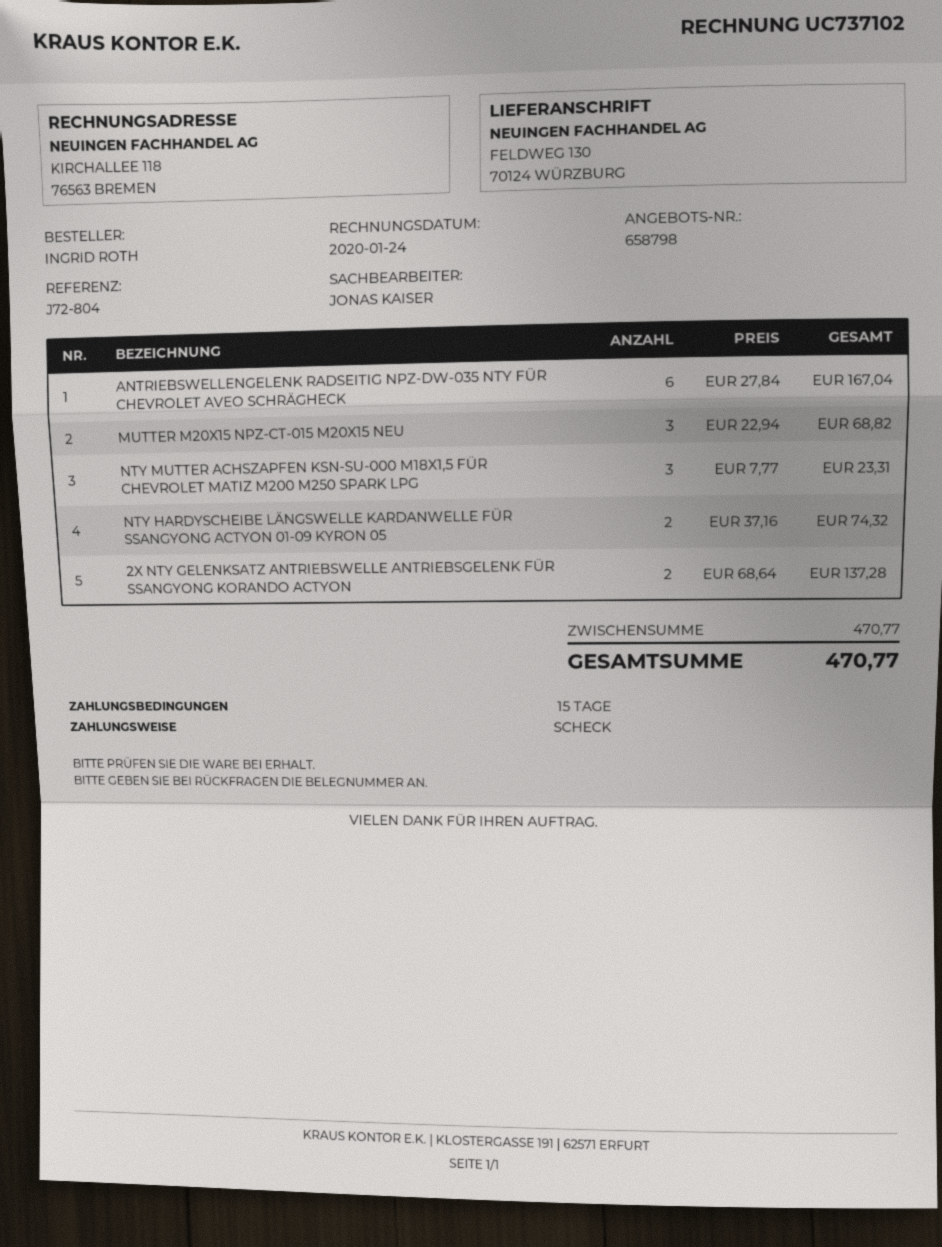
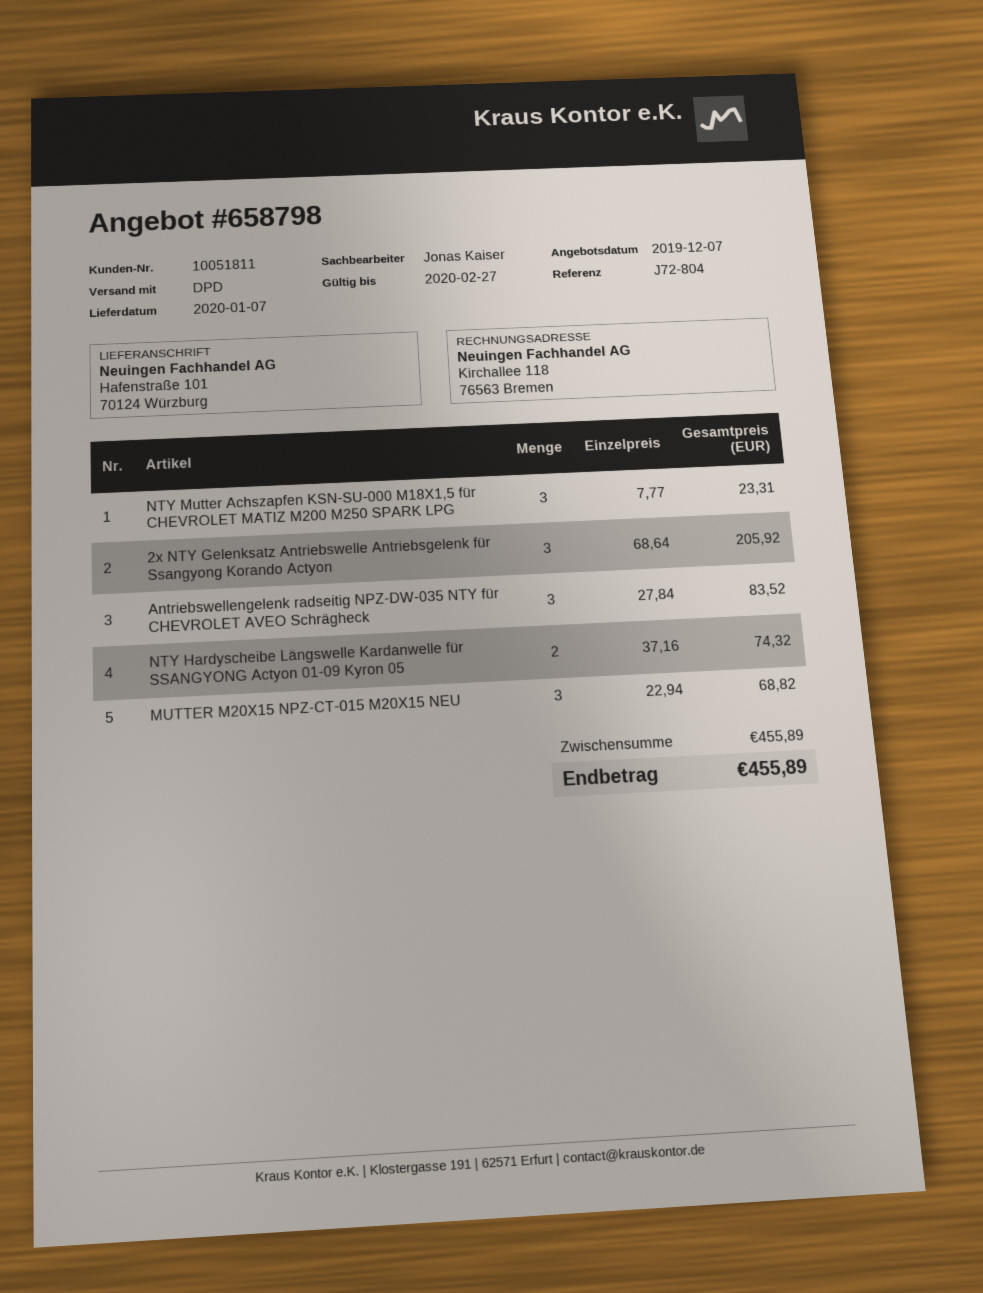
ship to: FELDWEG 130, 70124 WÜRZBURG -> Hafenstraße 101, 70124 Würzburg
ANTRIEBSWELLENGELENK RADSEITIG NPZ-DW-035 NTY FÜR CHEVROLET AVEO SCHRÄGHECK: 6 x 27.84 = 167.04 -> 3 x 27.84 = 83.52
2X NTY GELENKSATZ ANTRIEBSWELLE ANTRIEBSGELENK FÜR SSANGYONG KORANDO ACTYON: 2 x 68.64 = 137.28 -> 3 x 68.64 = 205.92
subtotal: 470.77 -> 455.89
total: 470.77 -> 455.89

